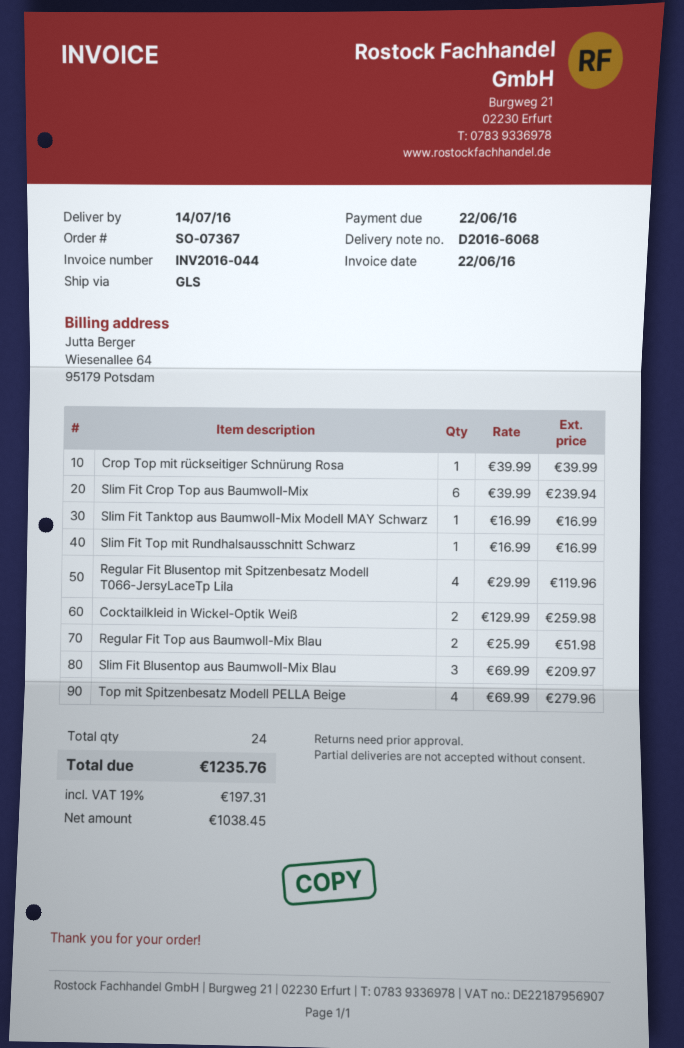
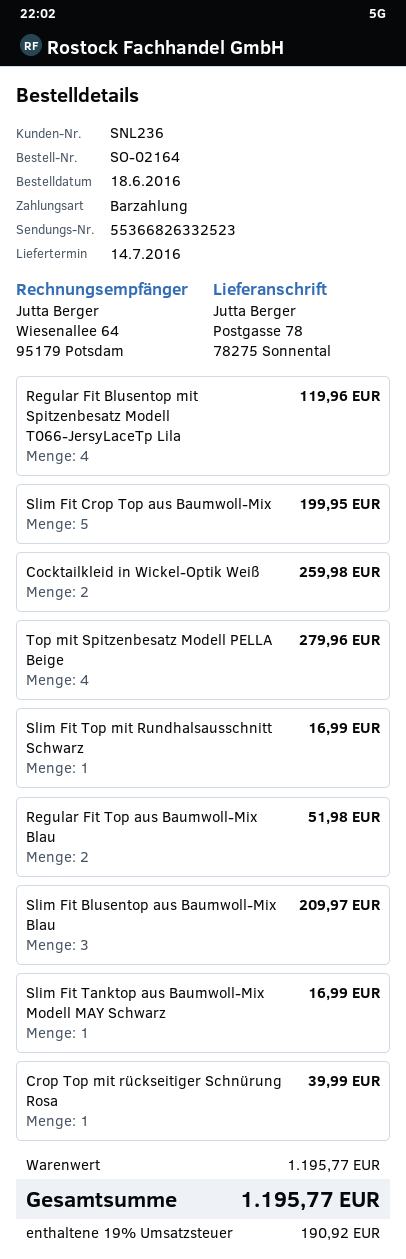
order number: SO-07367 -> SO-02164
Slim Fit Crop Top aus Baumwoll-Mix: 6 for 239.94 -> 5 for 199.95
tax: 19% = 197.31 -> 19% = 190.92
total: 1235.76 -> 1195.77

